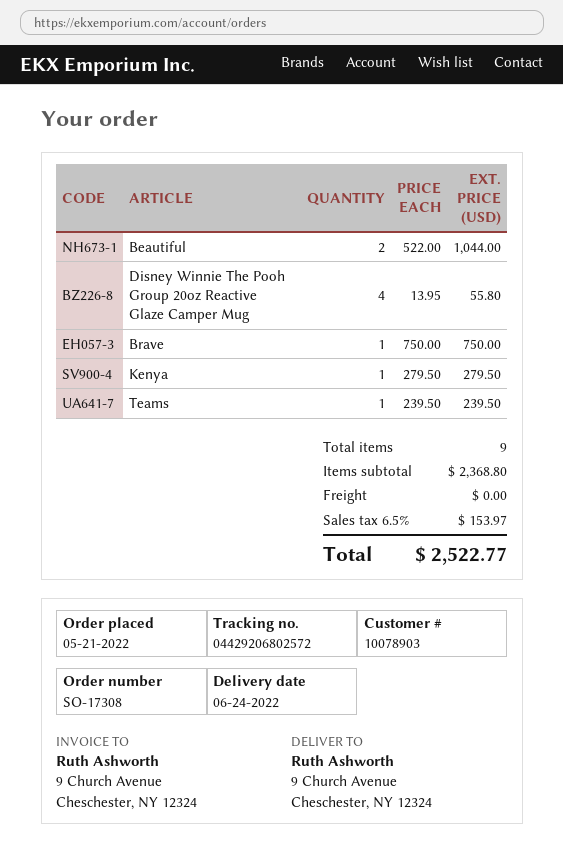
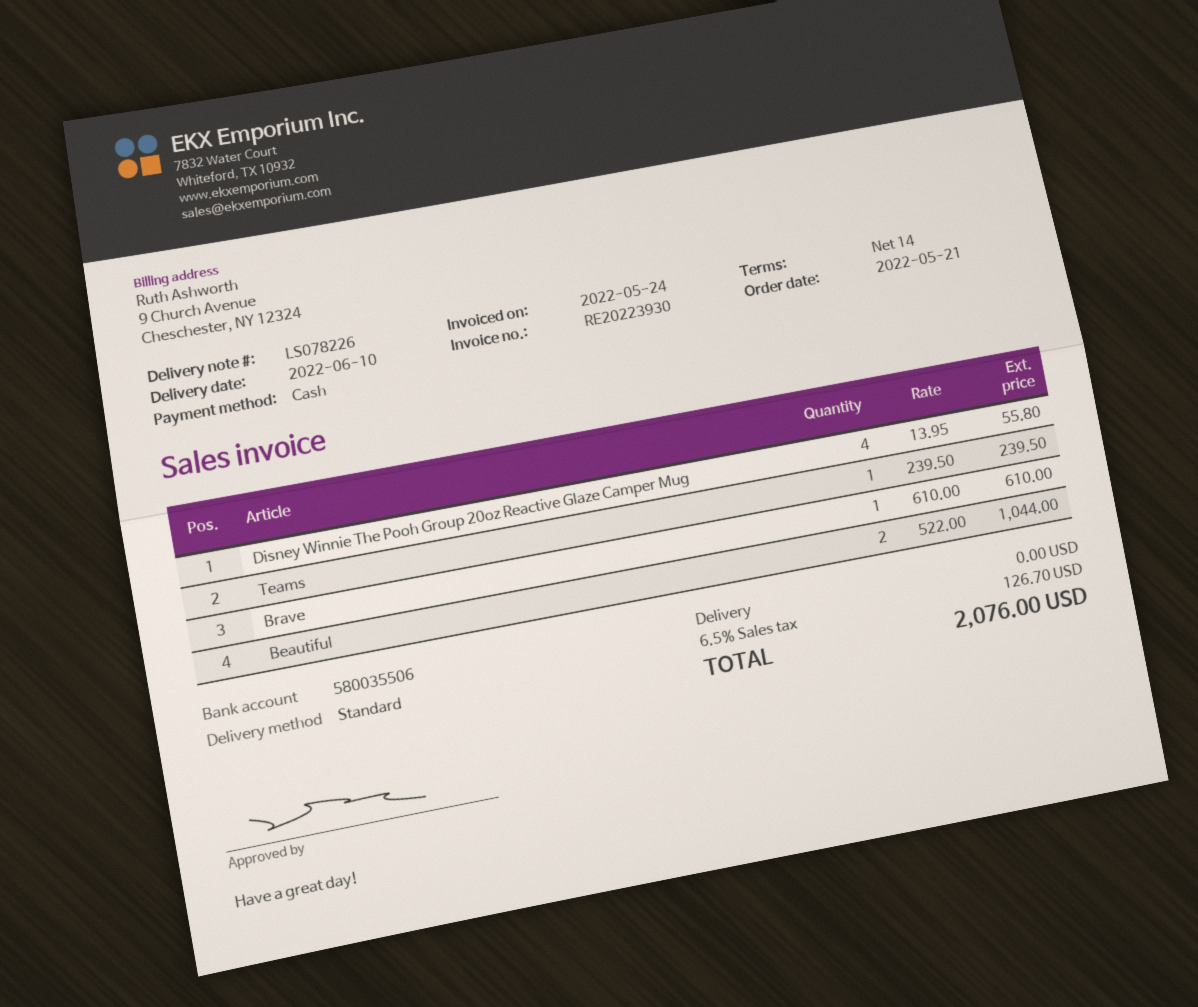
delivery date: 2022-06-24 -> 2022-06-10
Brave: 1 x 750.00 = 750.00 -> 1 x 610.00 = 610.00
Kenya: 1 x 279.50 = 279.50 -> none
tax: 6.5% = 153.97 -> 6.5% = 126.70
total: 2522.77 -> 2076.00

